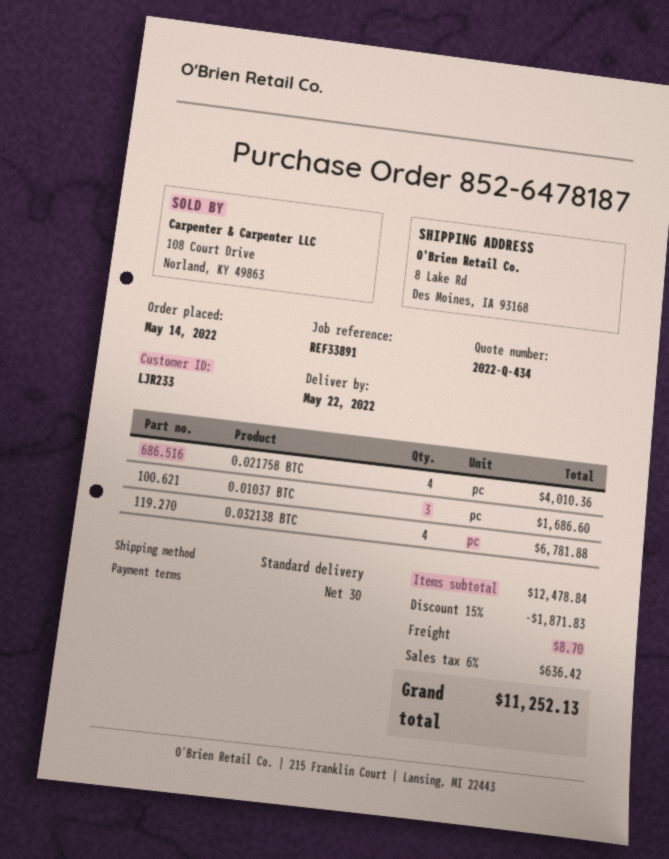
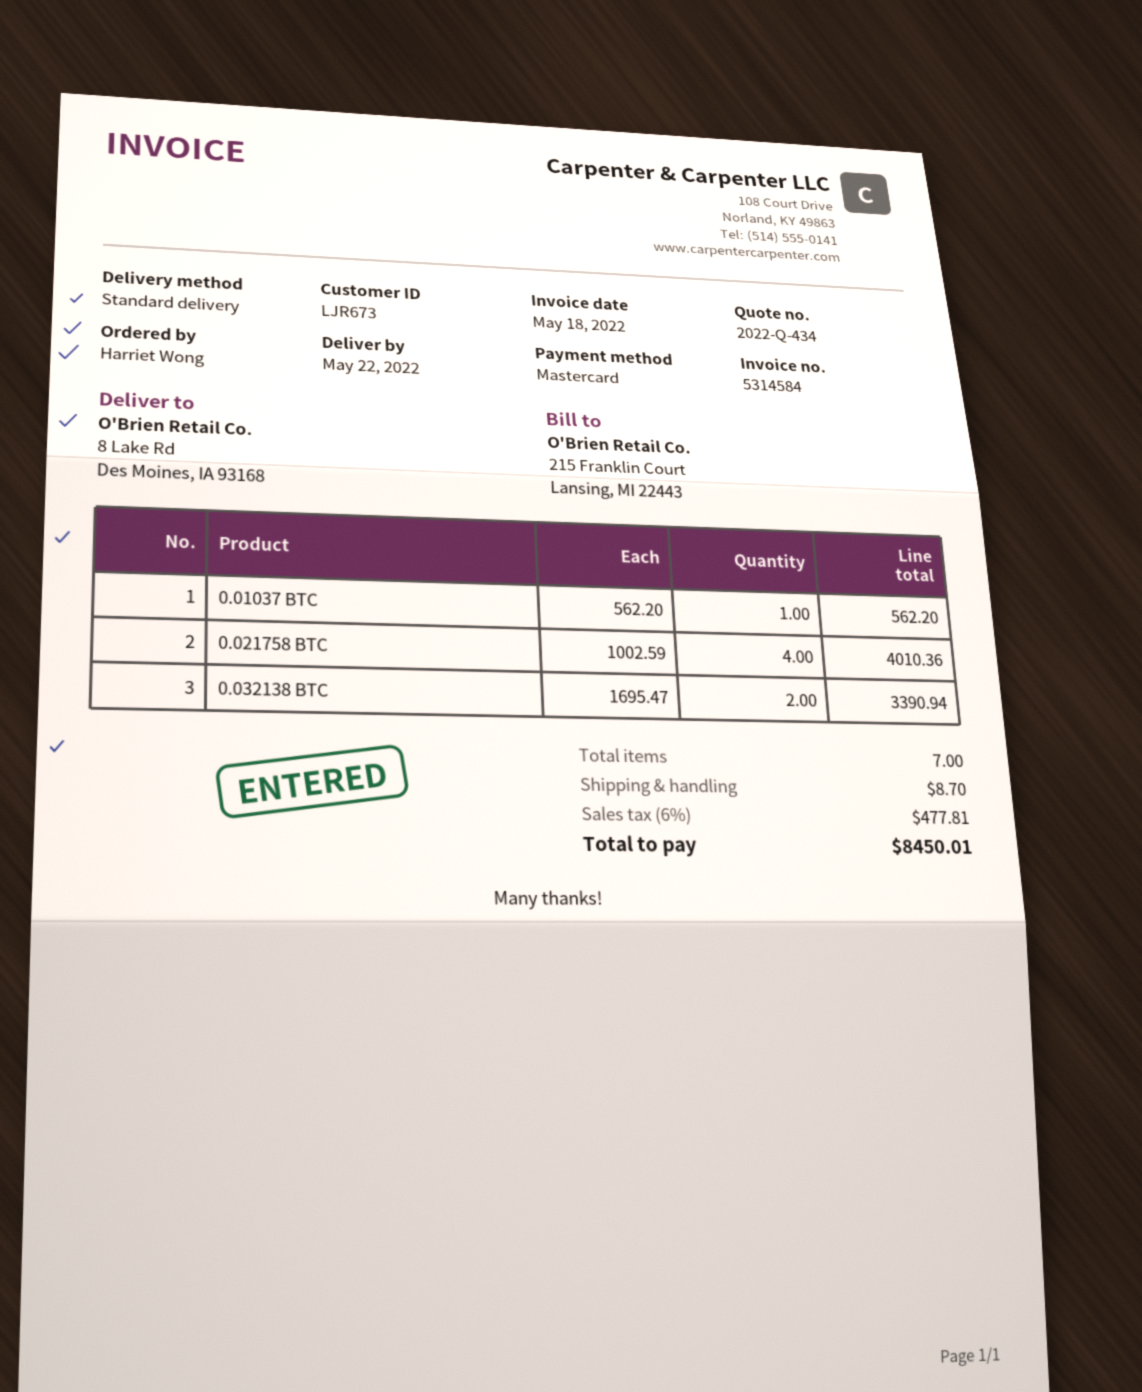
customer number: LJR233 -> LJR673
0.01037 BTC: 3 for 1686.60 -> 1 for 562.20
0.032138 BTC: 4 for 6781.88 -> 2 for 3390.94
discount: 15% = 1871.83 -> none
tax: 6% = 636.42 -> 6% = 477.81
total: 11252.13 -> 8450.01

